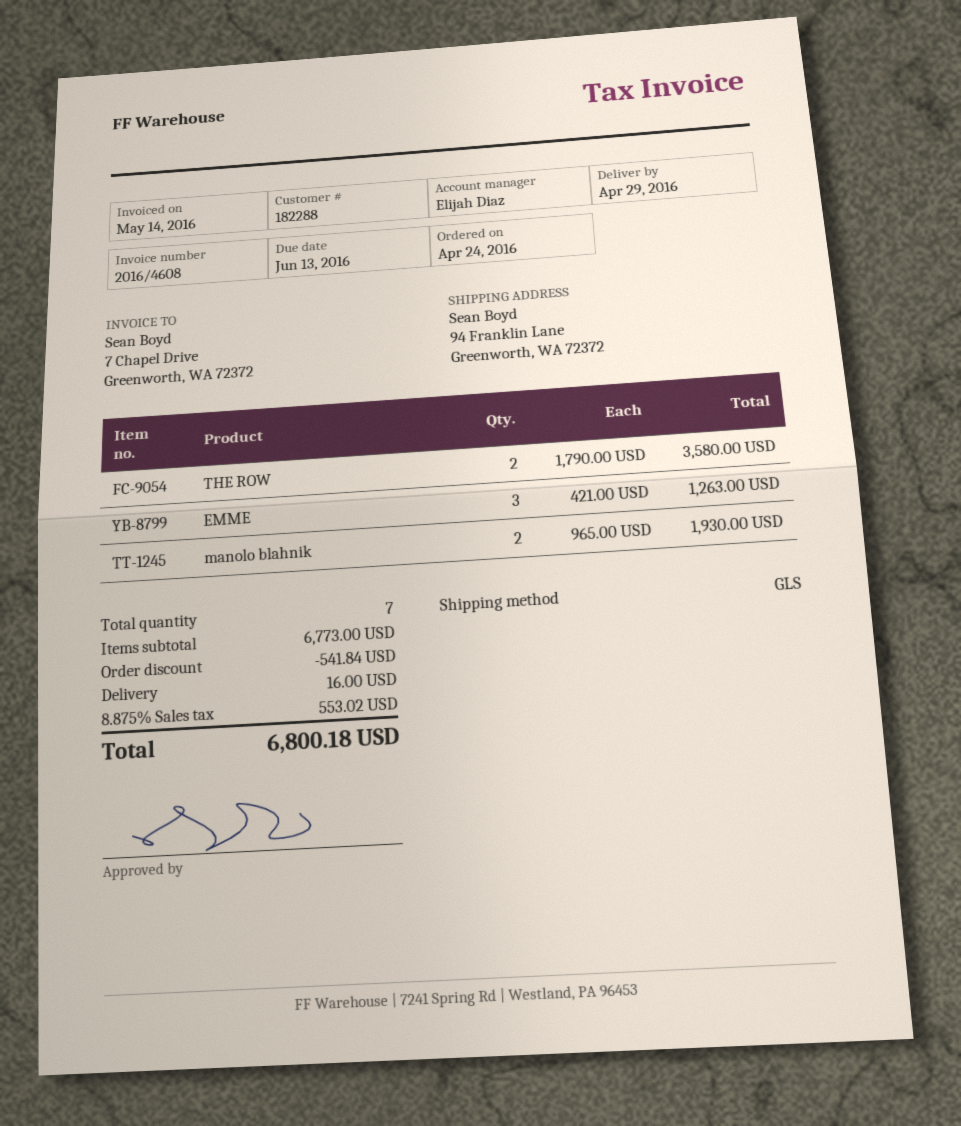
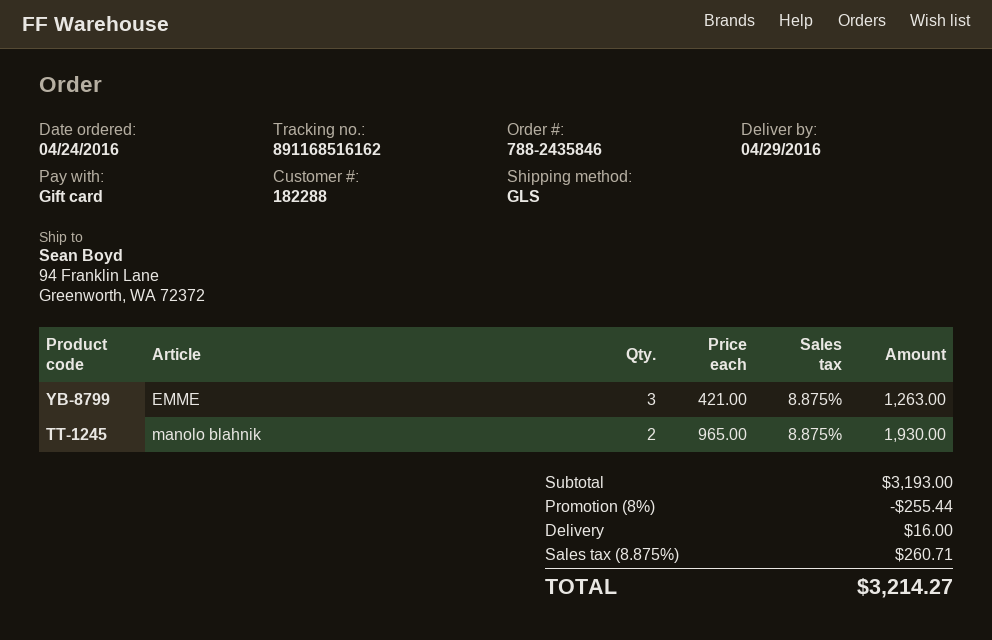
THE ROW: 2 x 1790.00 = 3580.00 -> none
subtotal: 6773.00 -> 3193.00
discount: 541.84 -> 255.44
tax: 8.875% = 553.02 -> 8.875% = 260.71
total: 6800.18 -> 3214.27

